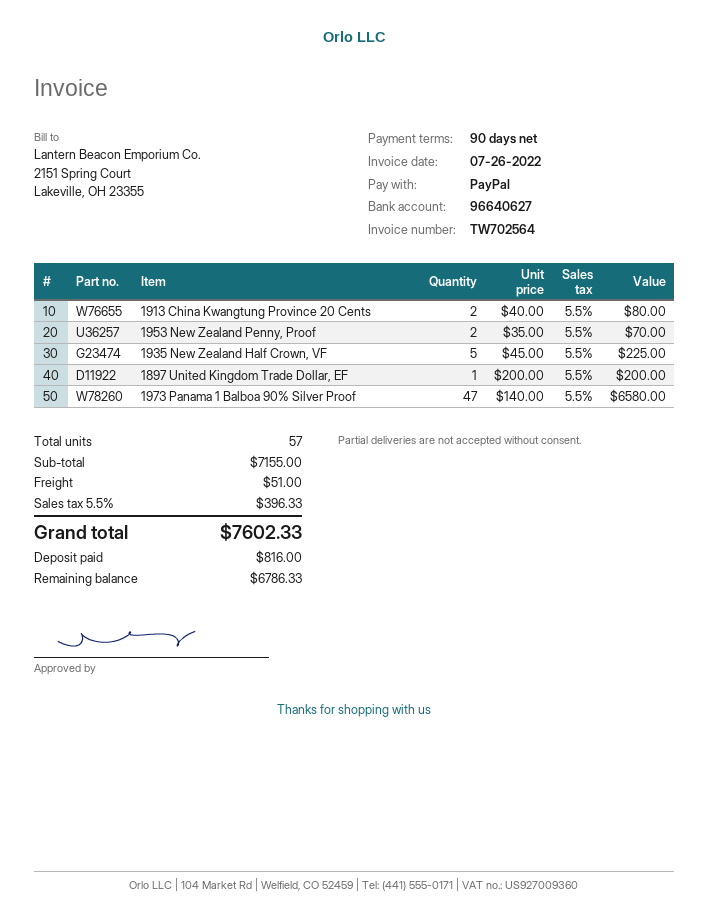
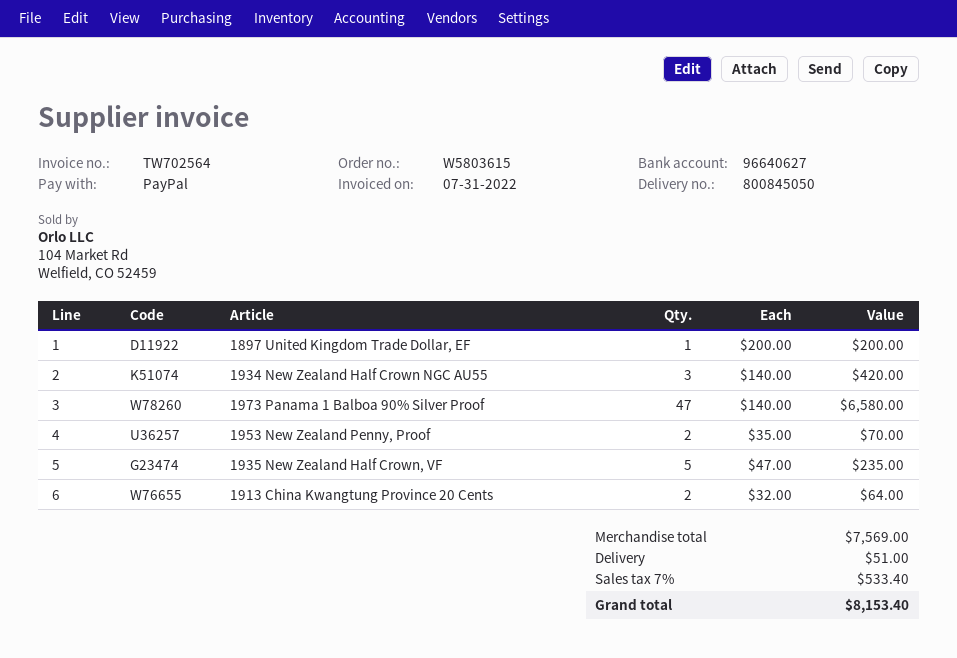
invoice date: 2022-07-26 -> 2022-07-31
1913 China Kwangtung Province 20 Cents: 2 x 40.00 = 80.00 -> 2 x 32.00 = 64.00
1935 New Zealand Half Crown, VF: 5 x 45.00 = 225.00 -> 5 x 47.00 = 235.00
1934 New Zealand Half Crown NGC AU55: none -> 3 x 140.00 = 420.00
subtotal: 7155.00 -> 7569.00
tax: 5.5% = 396.33 -> 7% = 533.40
total: 7602.33 -> 8153.40

